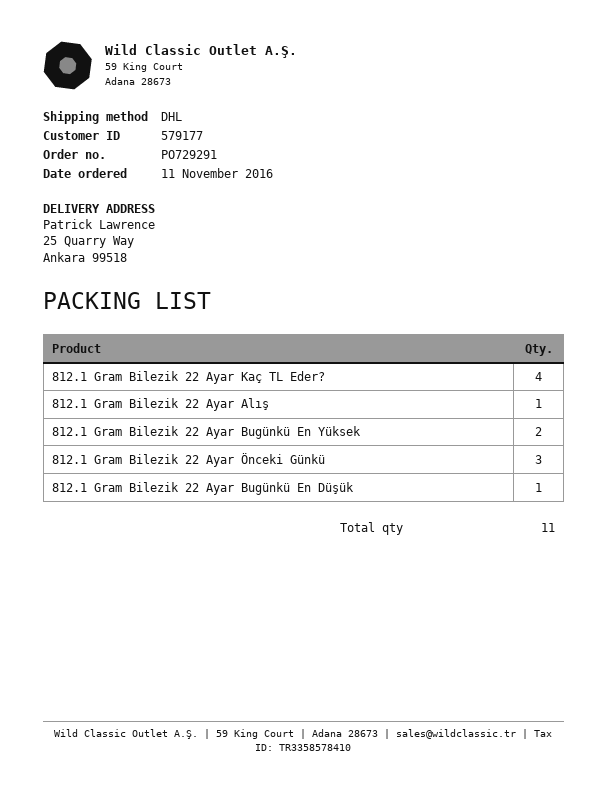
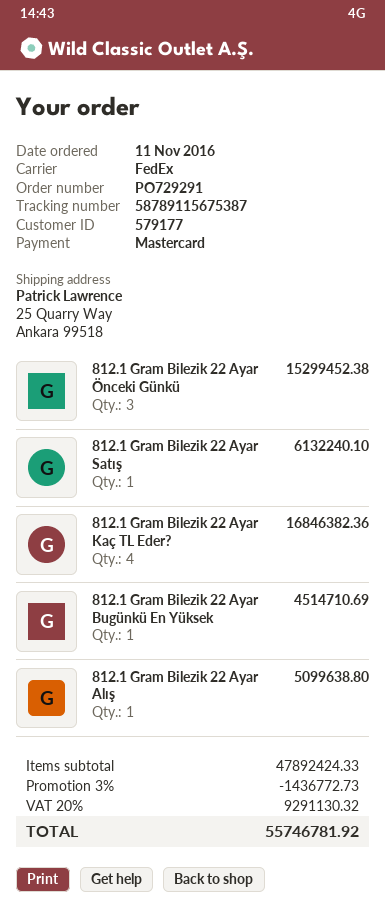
shipping method: DHL -> FedEx
812.1 Gram Bilezik 22 Ayar Bugünkü En Yüksek: 2 -> 1
812.1 Gram Bilezik 22 Ayar Bugünkü En Düşük: 1 -> none
812.1 Gram Bilezik 22 Ayar Satış: none -> 1

